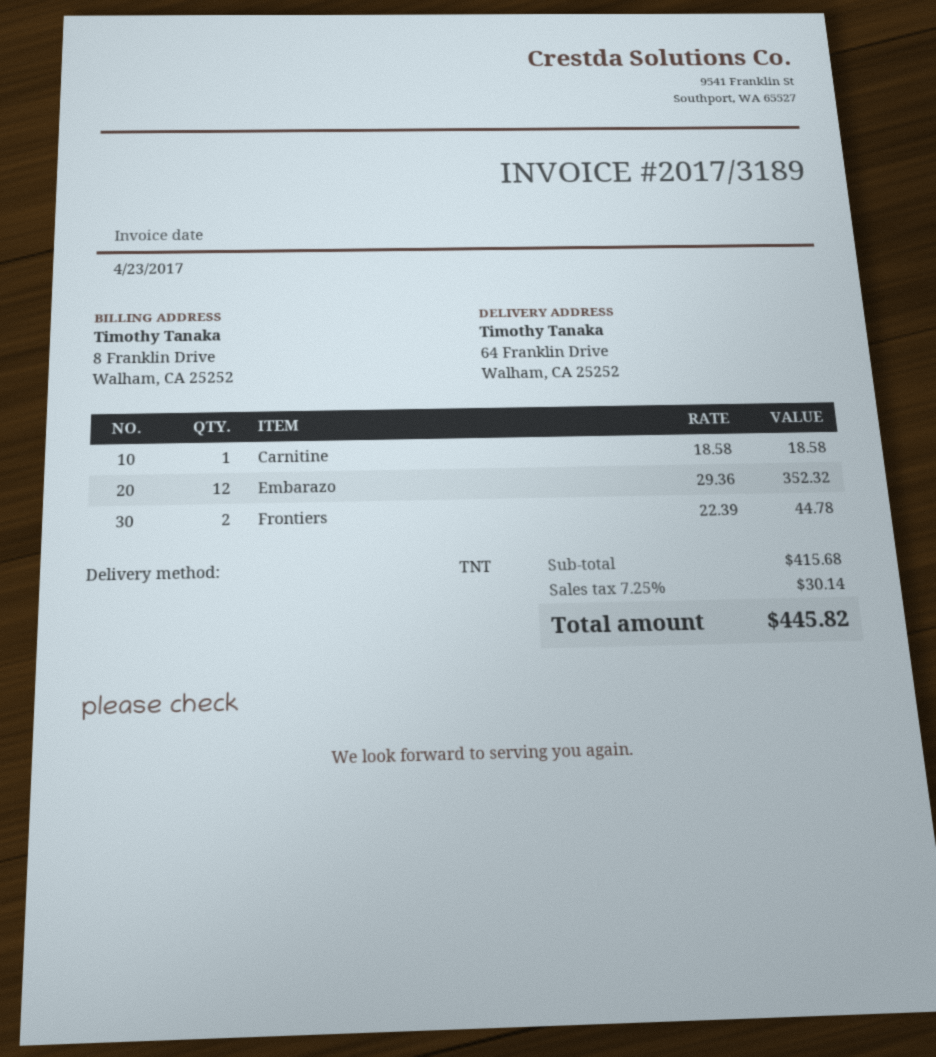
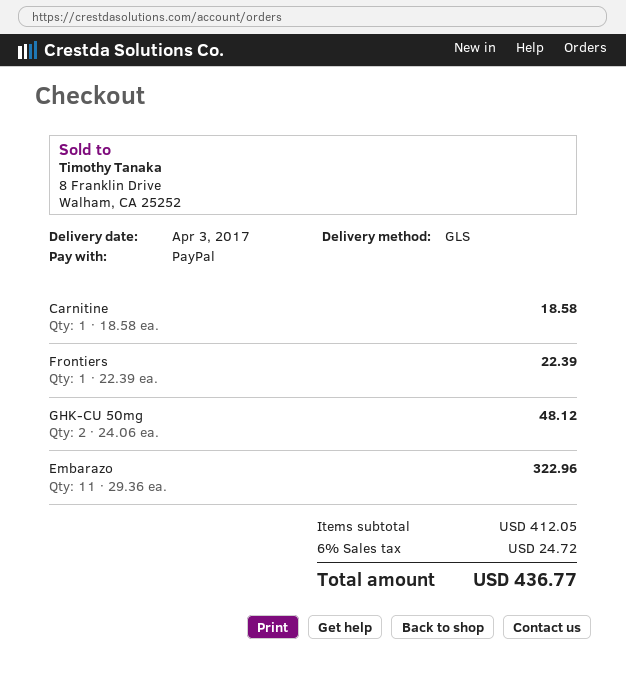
shipping method: TNT -> GLS
Embarazo: 12 x 29.36 = 352.32 -> 11 x 29.36 = 322.96
Frontiers: 2 x 22.39 = 44.78 -> 1 x 22.39 = 22.39
GHK-CU 50mg: none -> 2 x 24.06 = 48.12
subtotal: 415.68 -> 412.05
tax: 7.25% = 30.14 -> 6% = 24.72
total: 445.82 -> 436.77

